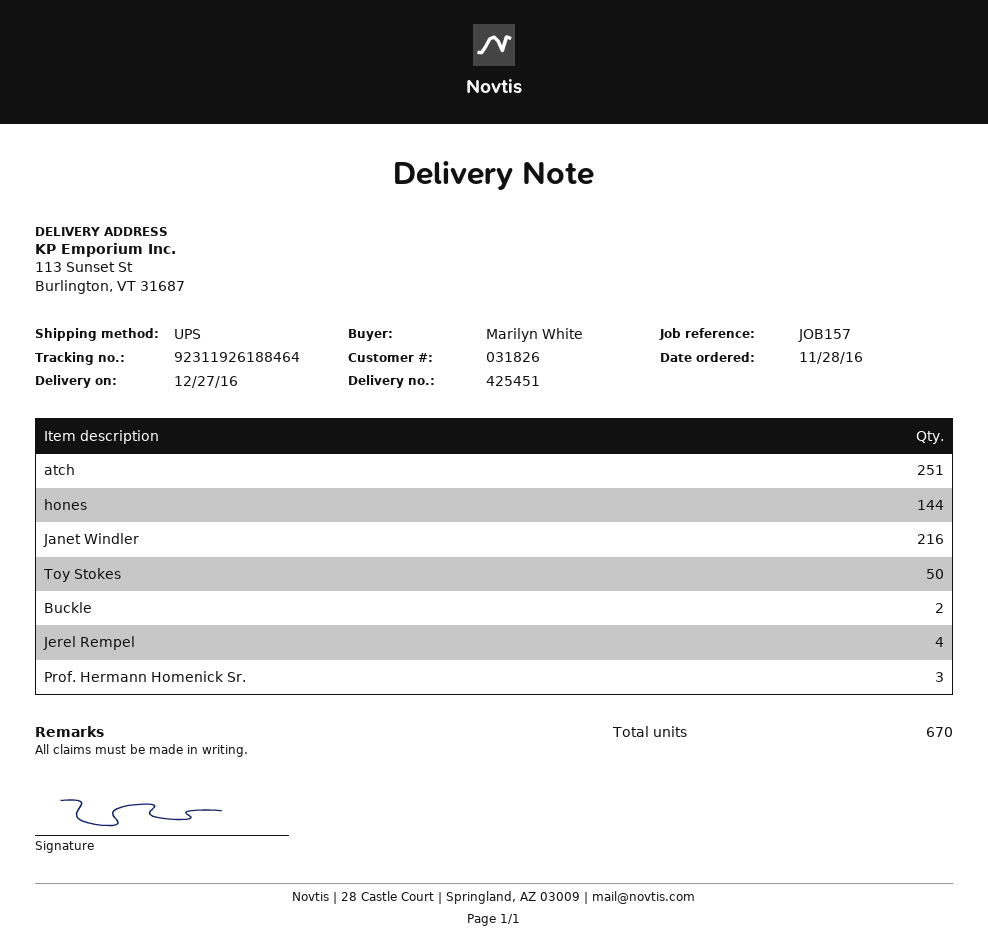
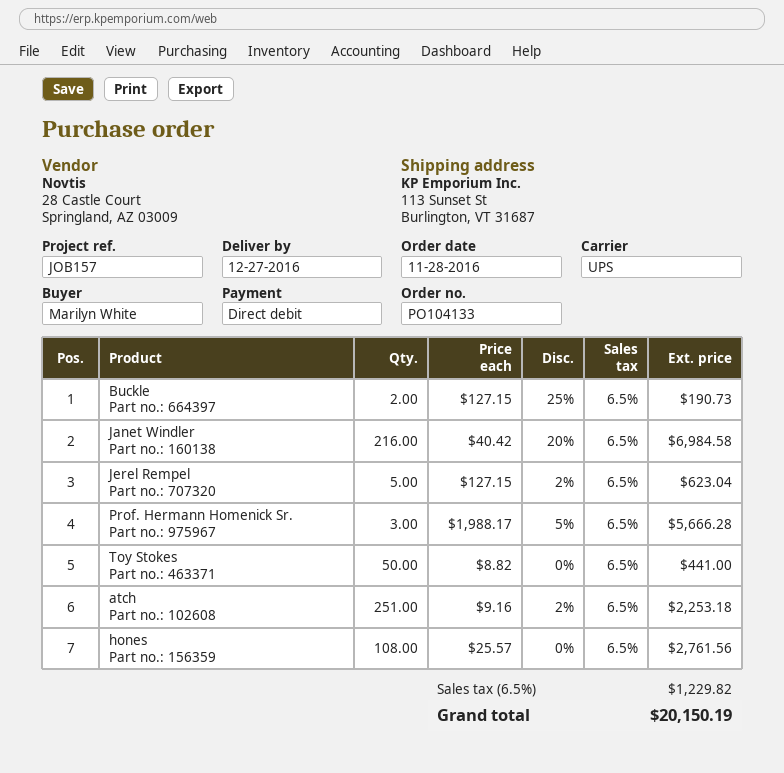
hones: 144 -> 108
Jerel Rempel: 4 -> 5

